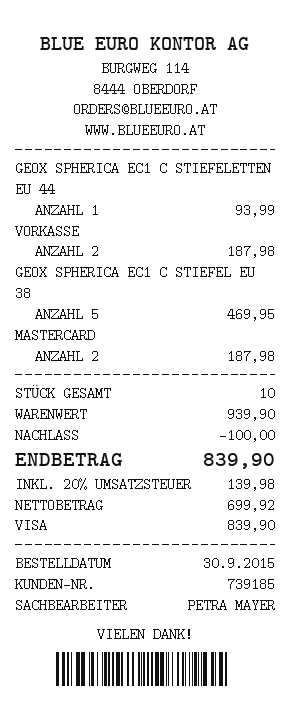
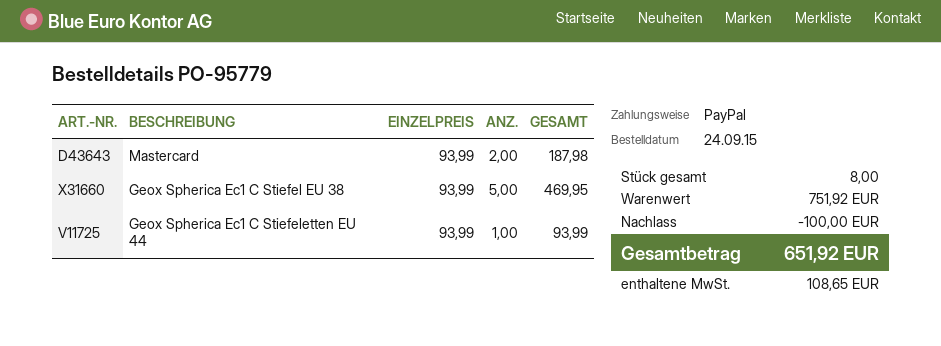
order date: 2015-09-30 -> 2015-09-24
payment method: Visa -> PayPal
VORKASSE: 2 for 187.98 -> none
total quantity: 10 -> 8
subtotal: 939.90 -> 751.92
tax: 139.98 -> 108.65
total: 839.90 -> 651.92

